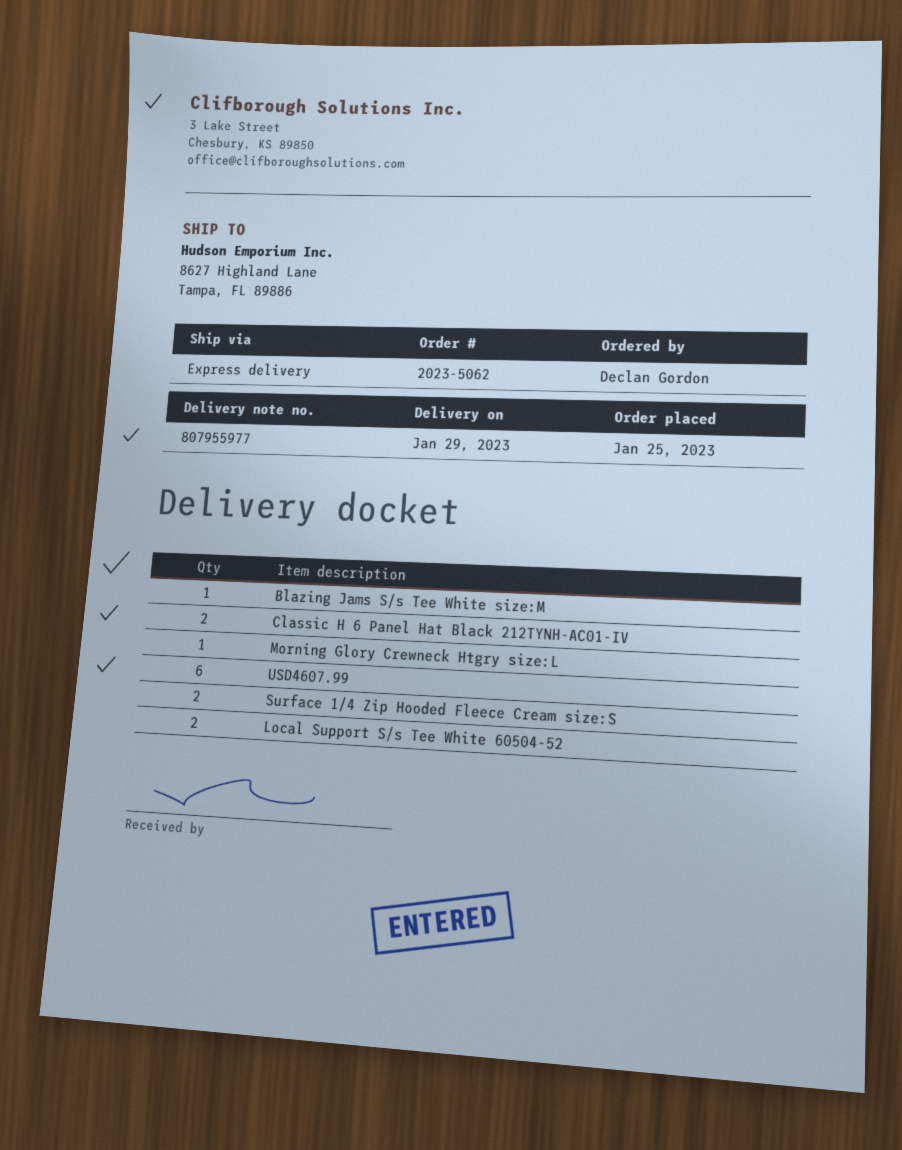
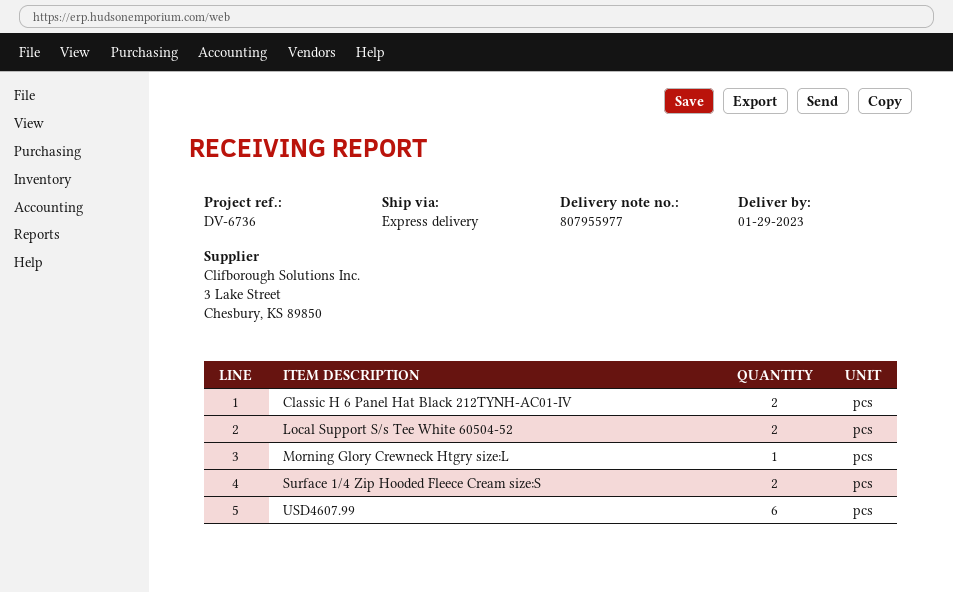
Blazing Jams S/s Tee White size:M: 1 -> none

